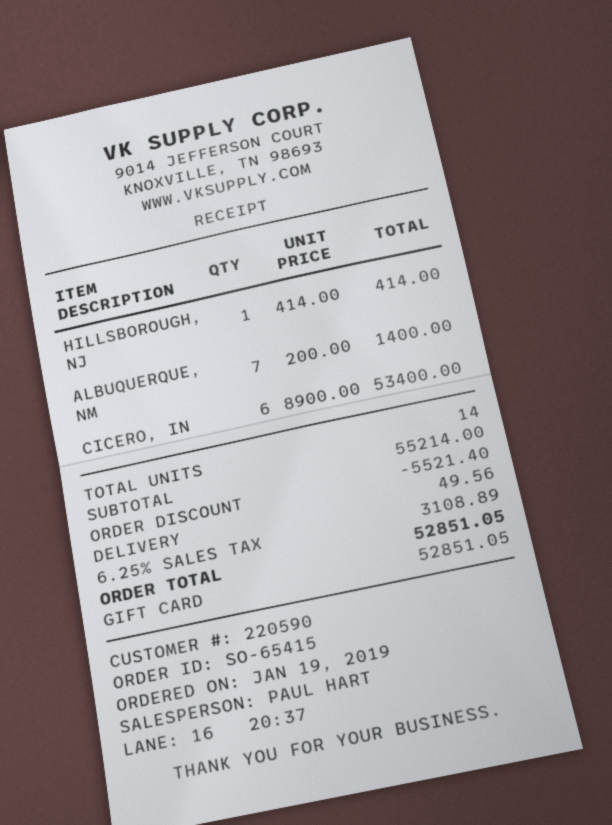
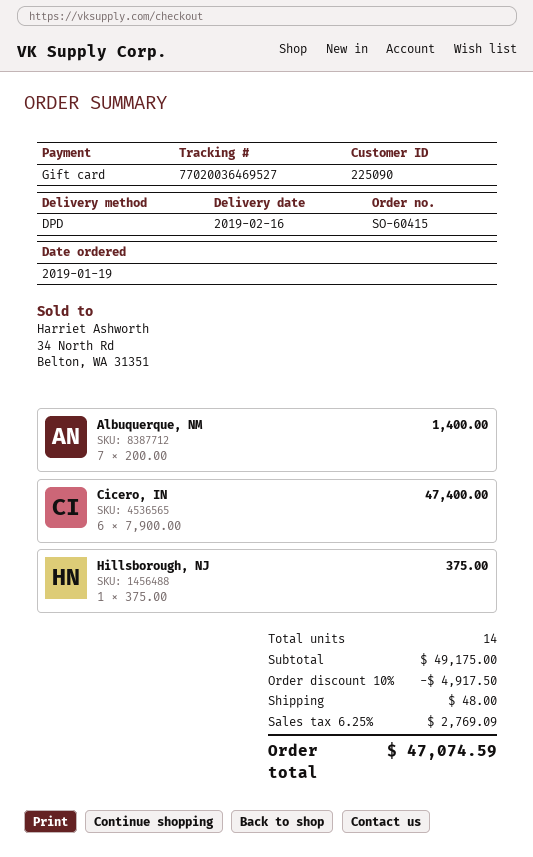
order number: SO-65415 -> SO-60415
customer number: 220590 -> 225090
HILLSBOROUGH, NJ: 1 x 414.00 = 414.00 -> 1 x 375.00 = 375.00
CICERO, IN: 6 x 8900.00 = 53400.00 -> 6 x 7900.00 = 47400.00
subtotal: 55214.00 -> 49175.00
discount: 5521.40 -> 4917.50
shipping: 49.56 -> 48.00
tax: 6.25% = 3108.89 -> 6.25% = 2769.09
total: 52851.05 -> 47074.59

